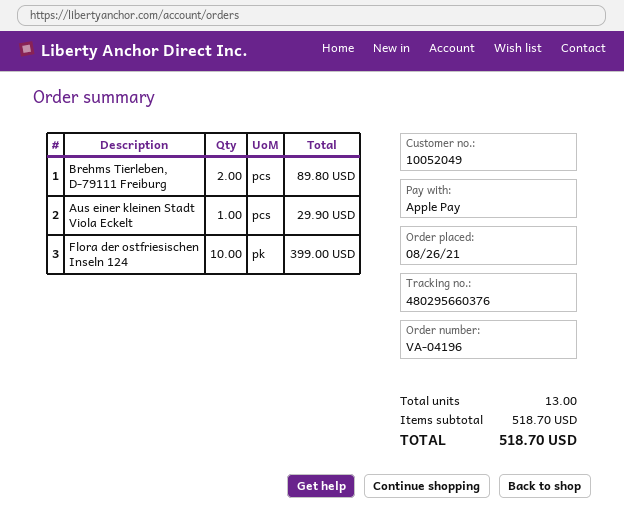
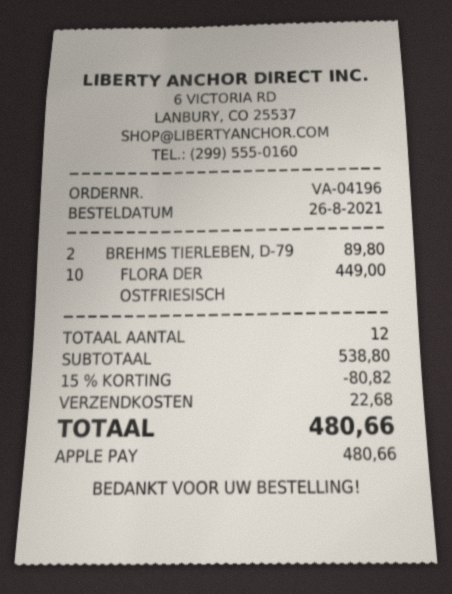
Aus einer kleinen Stadt Viola Eckelt: 1 for 29.90 -> none
Flora der ostfriesischen Inseln 124: 10 for 399.00 -> 10 for 449.00
total quantity: 13 -> 12
subtotal: 518.70 -> 538.80
discount: none -> 15% = 80.82
shipping: none -> 22.68
total: 518.70 -> 480.66

